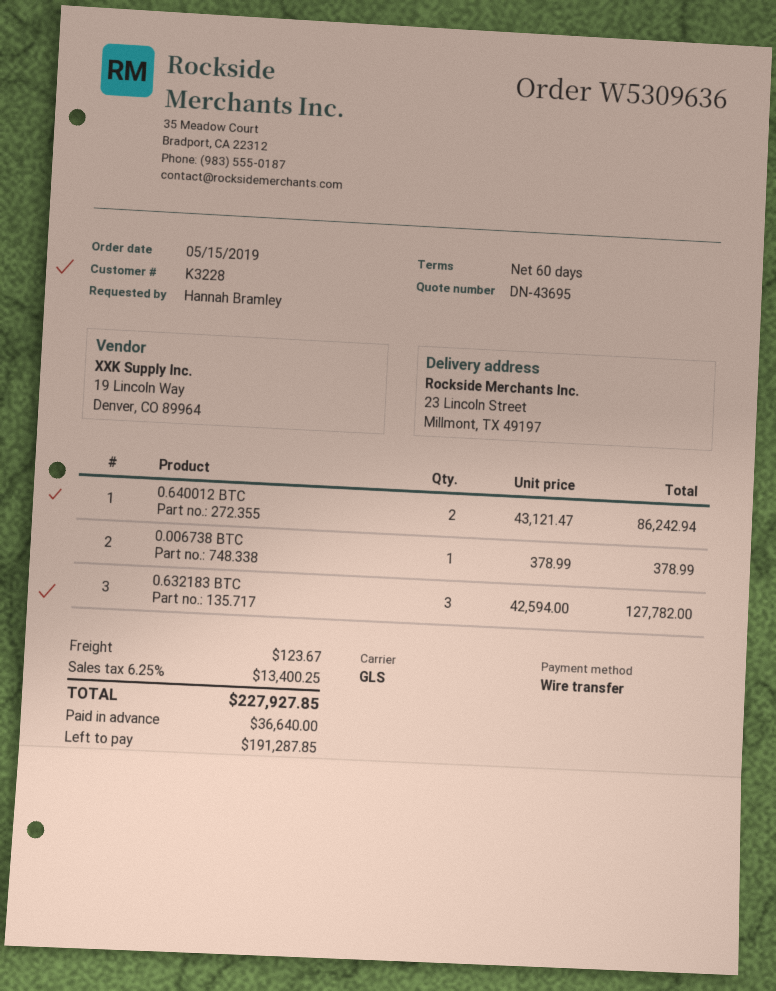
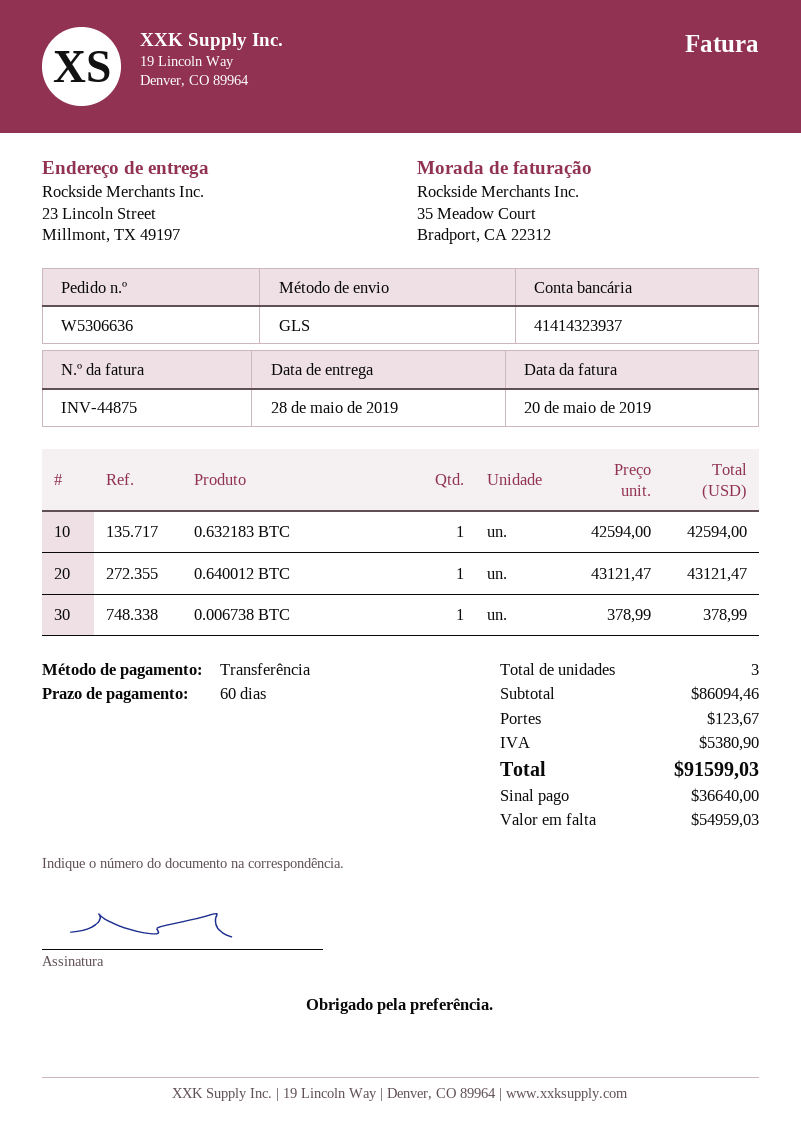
order number: W5309636 -> W5306636
0.640012 BTC: 2 x 43121.47 = 86242.94 -> 1 x 43121.47 = 43121.47
0.632183 BTC: 3 x 42594.00 = 127782.00 -> 1 x 42594.00 = 42594.00
tax: 13400.25 -> 5380.90
total: 227927.85 -> 91599.03
balance: 191287.85 -> 54959.03

